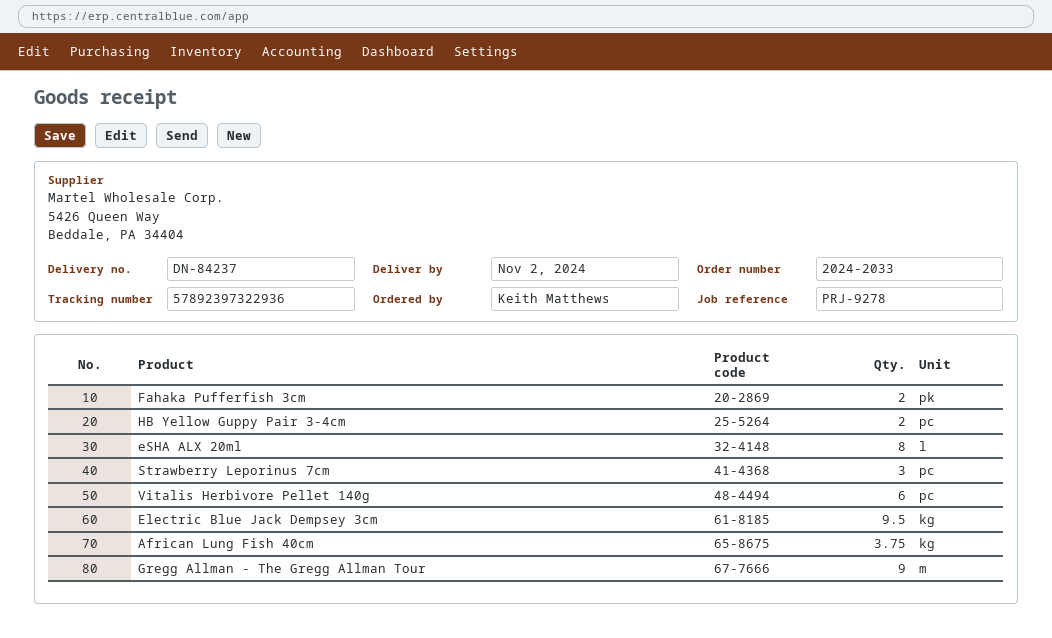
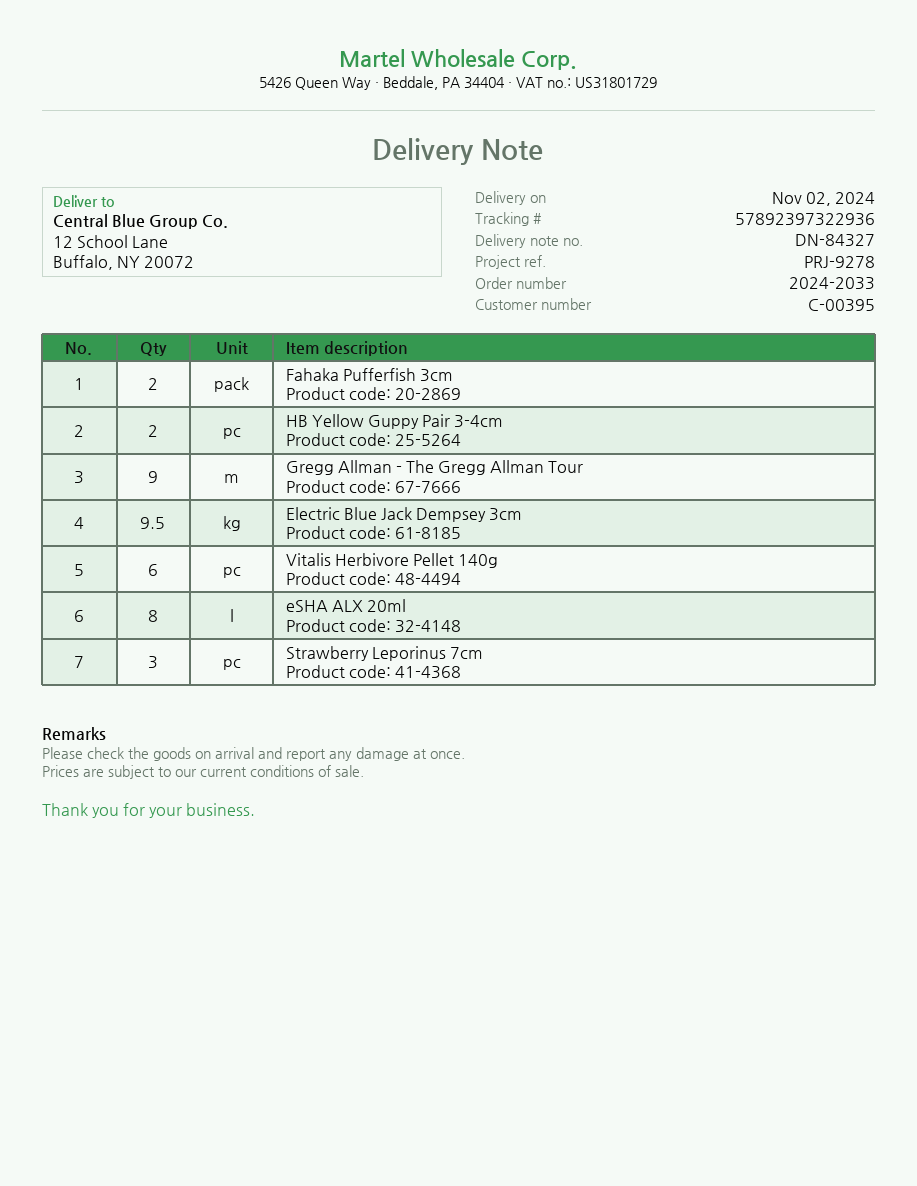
delivery note number: DN-84237 -> DN-84327
African Lung Fish 40cm: 3.75 -> none

